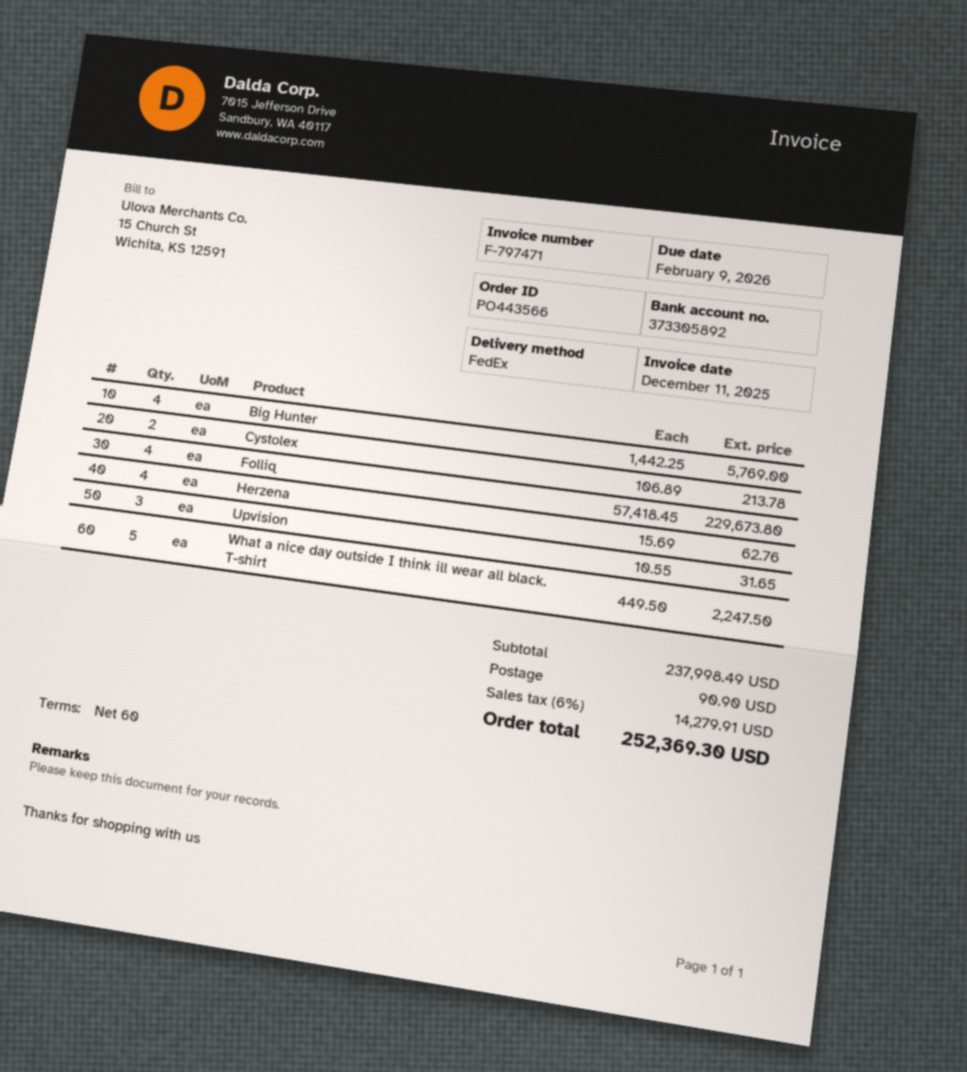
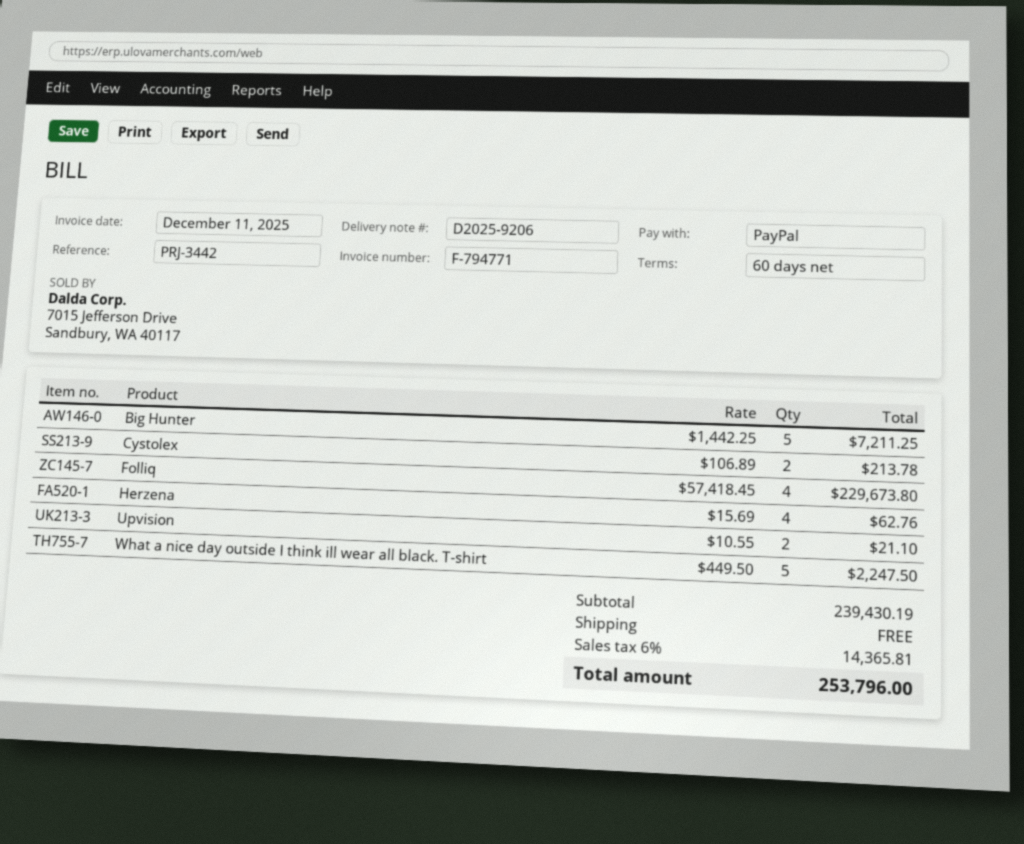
invoice number: F-797471 -> F-794771
Big Hunter: 4 x 1442.25 = 5769.00 -> 5 x 1442.25 = 7211.25
Upvision: 3 x 10.55 = 31.65 -> 2 x 10.55 = 21.10
subtotal: 237998.49 -> 239430.19
shipping: 90.90 -> 0.00
tax: 6% = 14279.91 -> 6% = 14365.81
total: 252369.30 -> 253796.00

